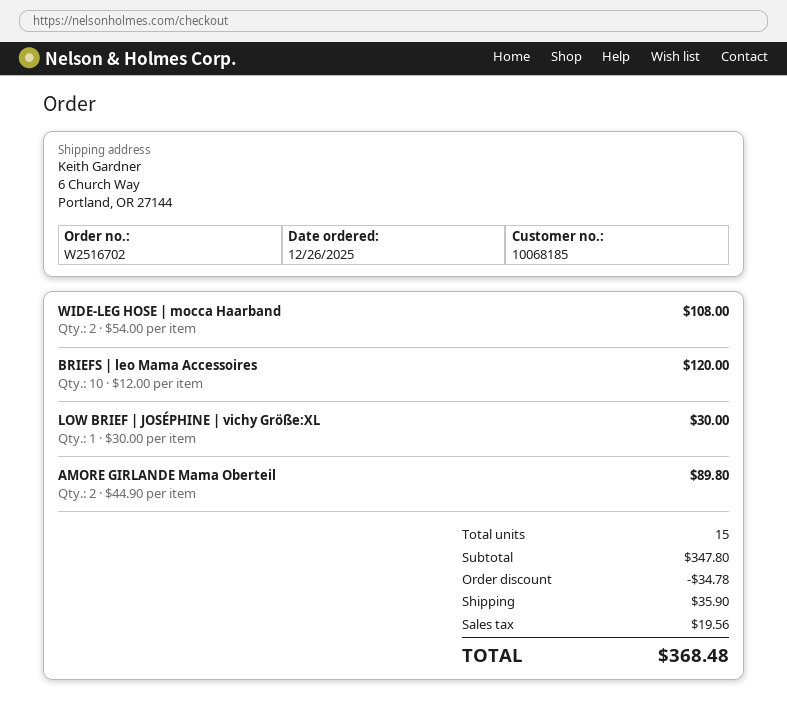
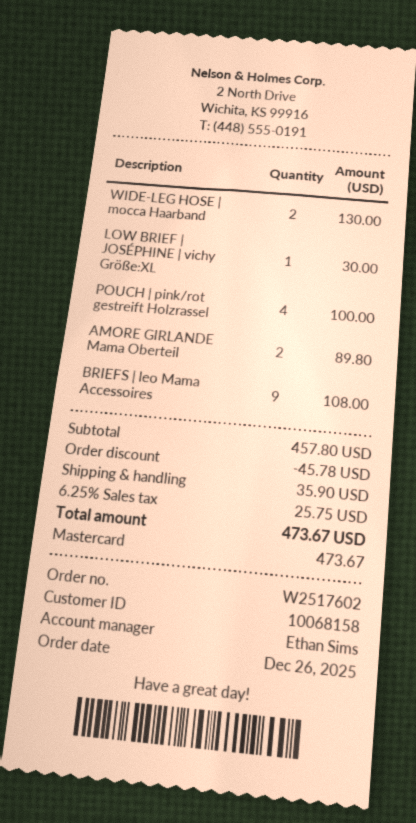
order number: W2516702 -> W2517602
customer number: 10068185 -> 10068158
WIDE-LEG HOSE | mocca Haarband: 2 for 108.00 -> 2 for 130.00
BRIEFS | leo Mama Accessoires: 10 for 120.00 -> 9 for 108.00
POUCH | pink/rot gestreift Holzrassel: none -> 4 for 100.00
subtotal: 347.80 -> 457.80
discount: 34.78 -> 45.78
tax: 19.56 -> 25.75
total: 368.48 -> 473.67

